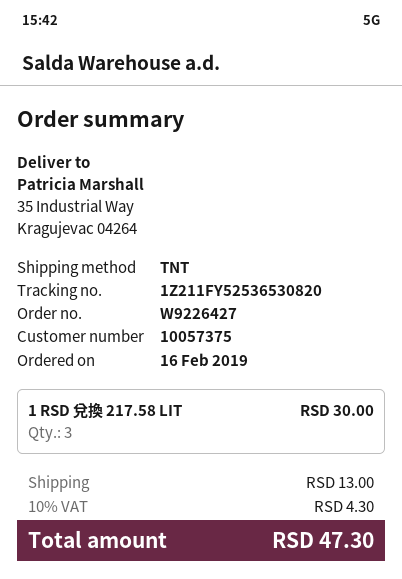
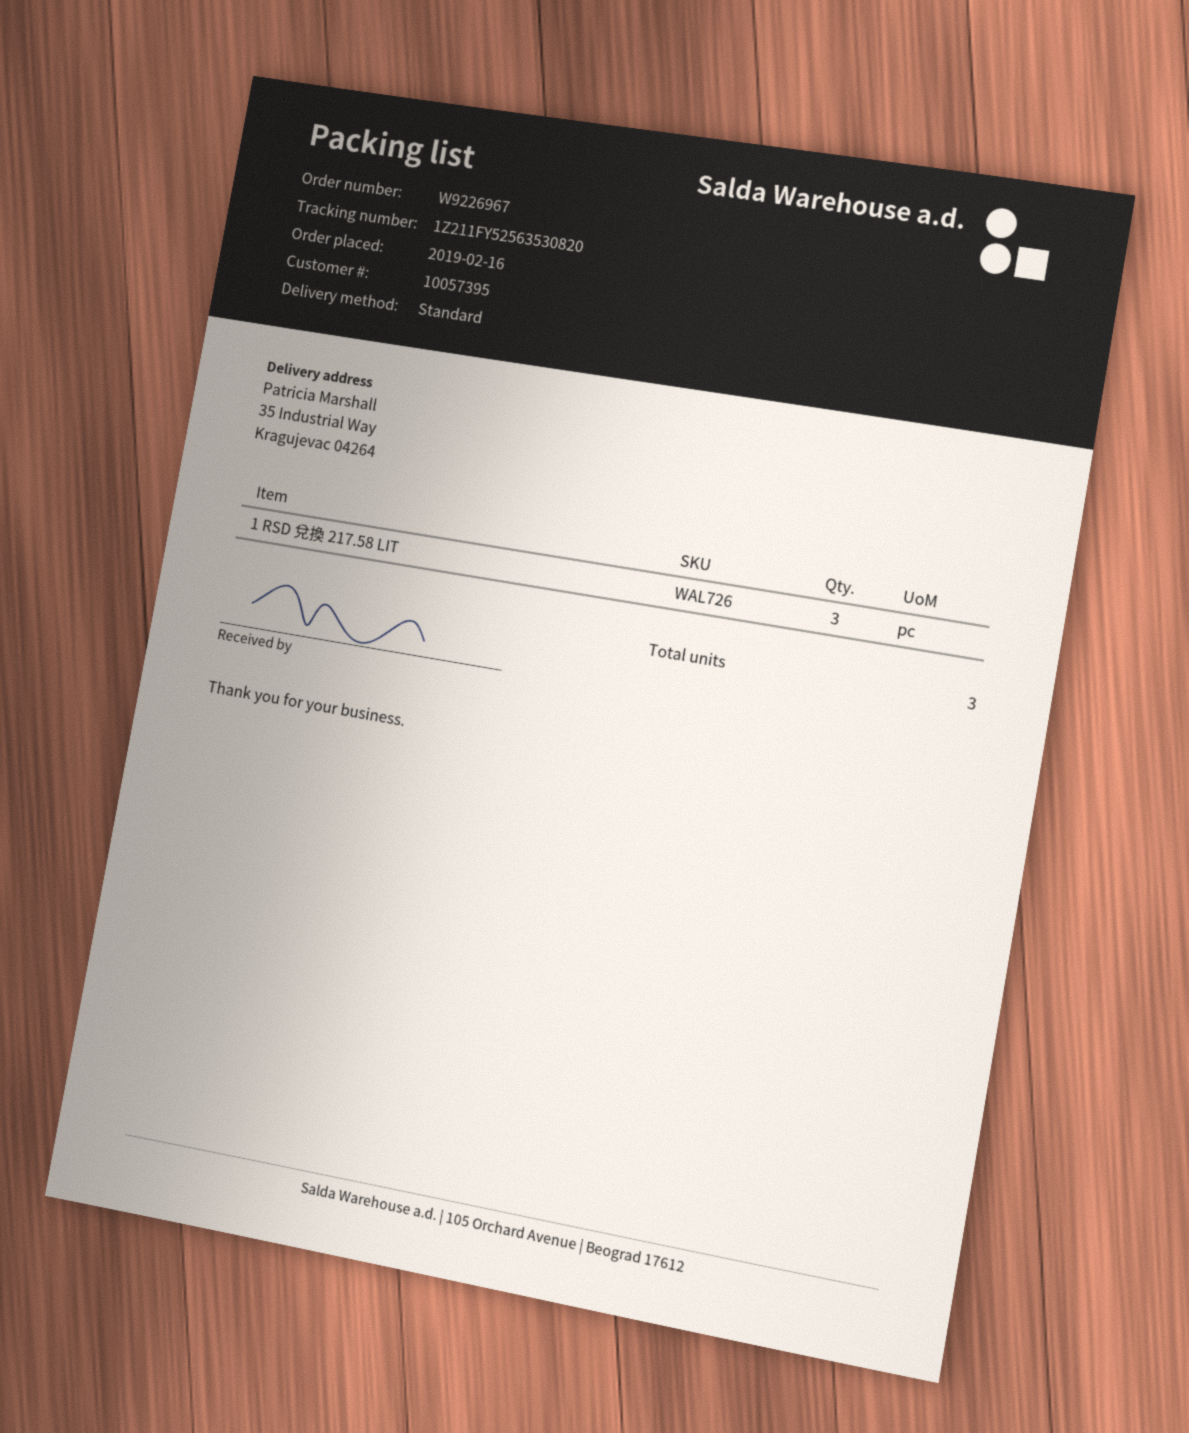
order number: W9226427 -> W9226967
customer number: 10057375 -> 10057395
shipping method: TNT -> standard
tracking number: 1Z211FY52536530820 -> 1Z211FY52563530820

